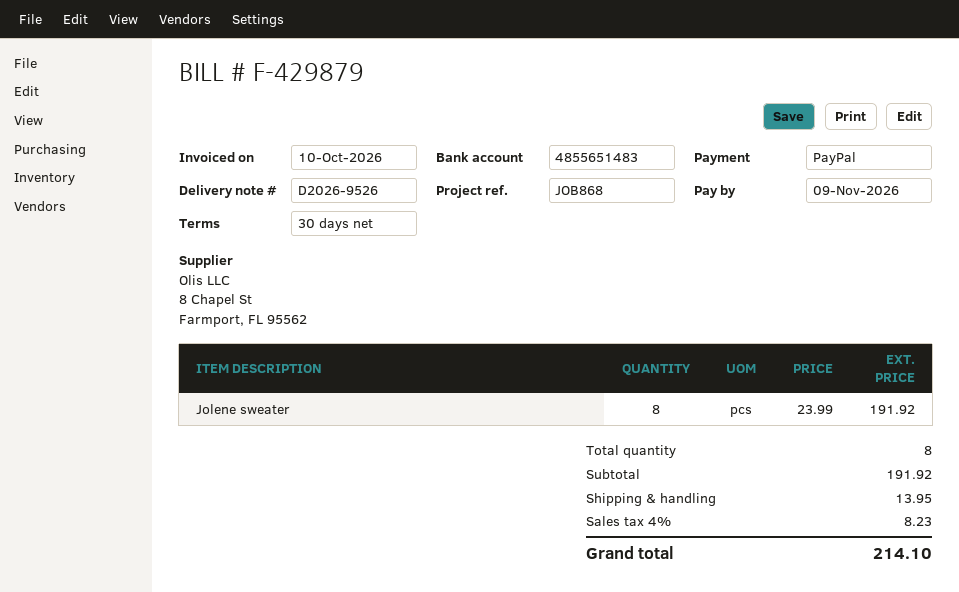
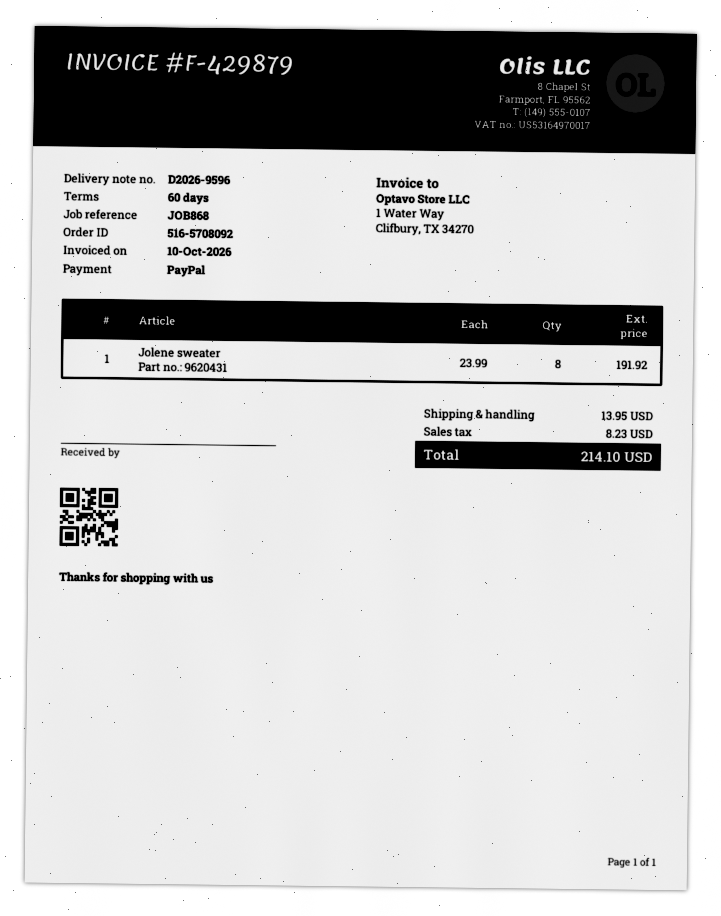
delivery note number: D2026-9526 -> D2026-9596
payment terms: 30 days -> 60 days

